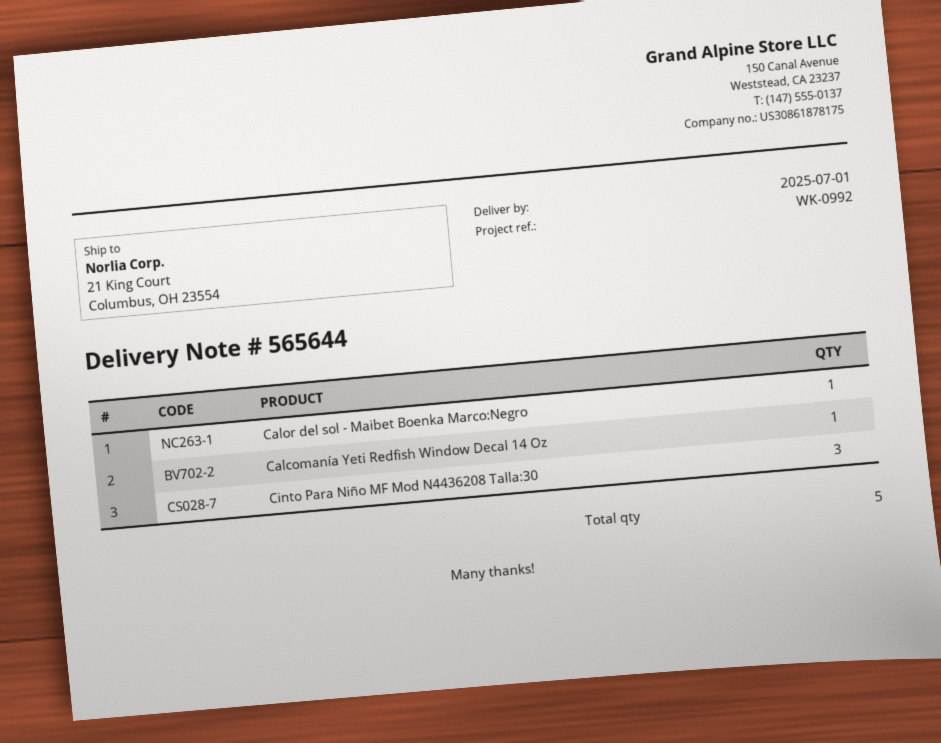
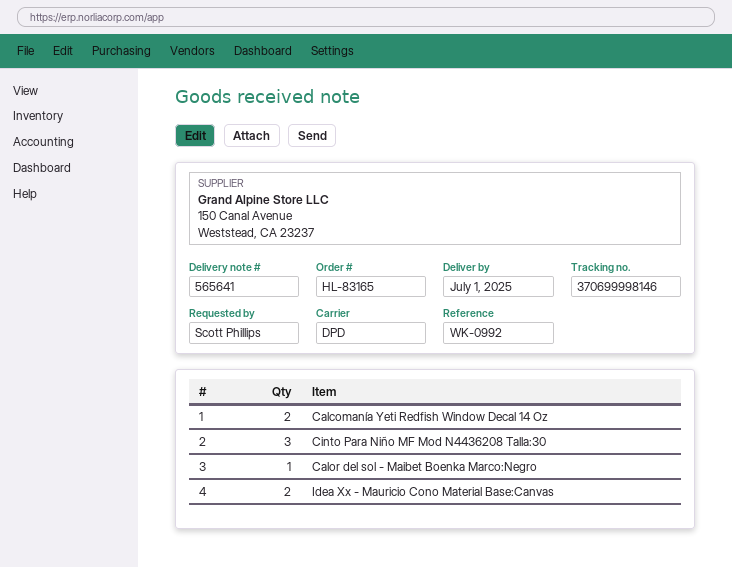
delivery note number: 565644 -> 565641
Calcomanía Yeti Redfish Window Decal 14 Oz: 1 -> 2
Idea Xx - Mauricio Cono Material Base:Canvas: none -> 2

